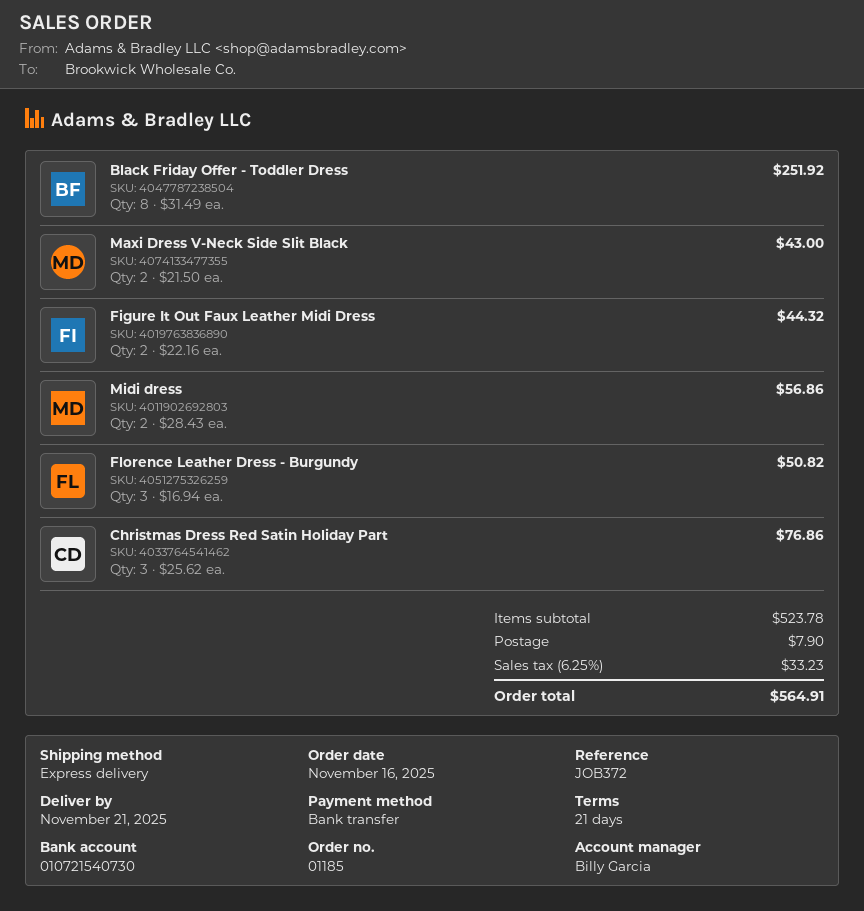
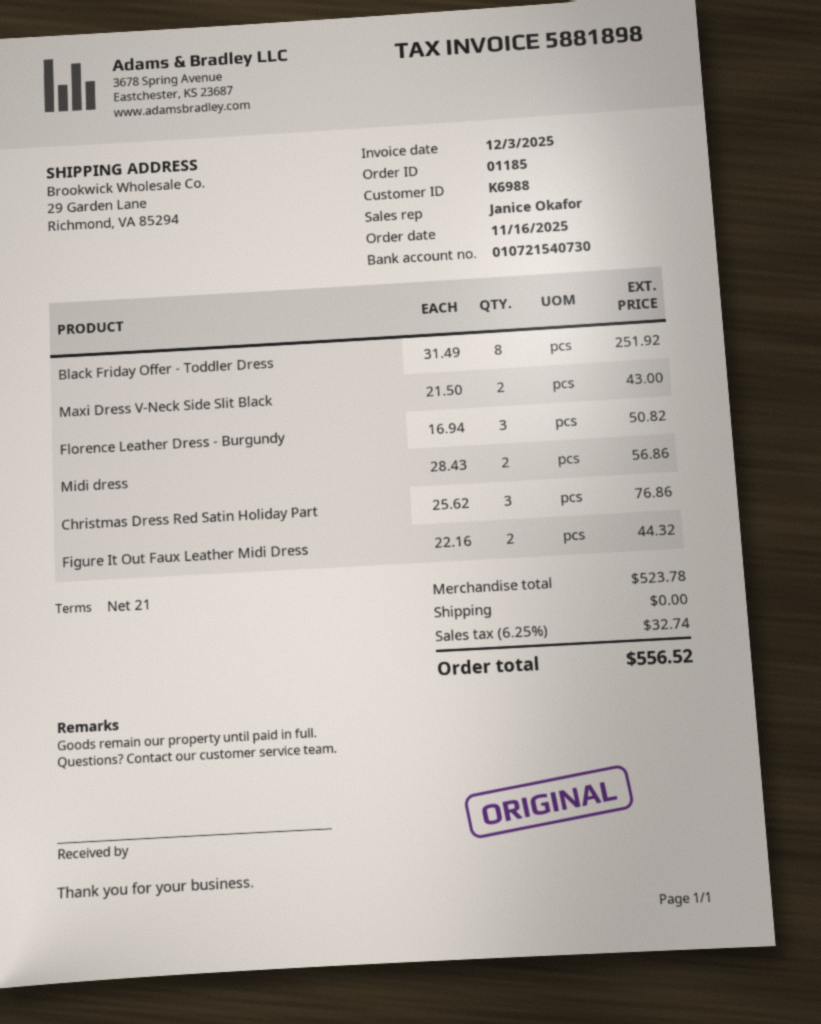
sales rep: Billy Garcia -> Janice Okafor
shipping: 7.90 -> 0.00
tax: 6.25% = 33.23 -> 6.25% = 32.74
total: 564.91 -> 556.52

